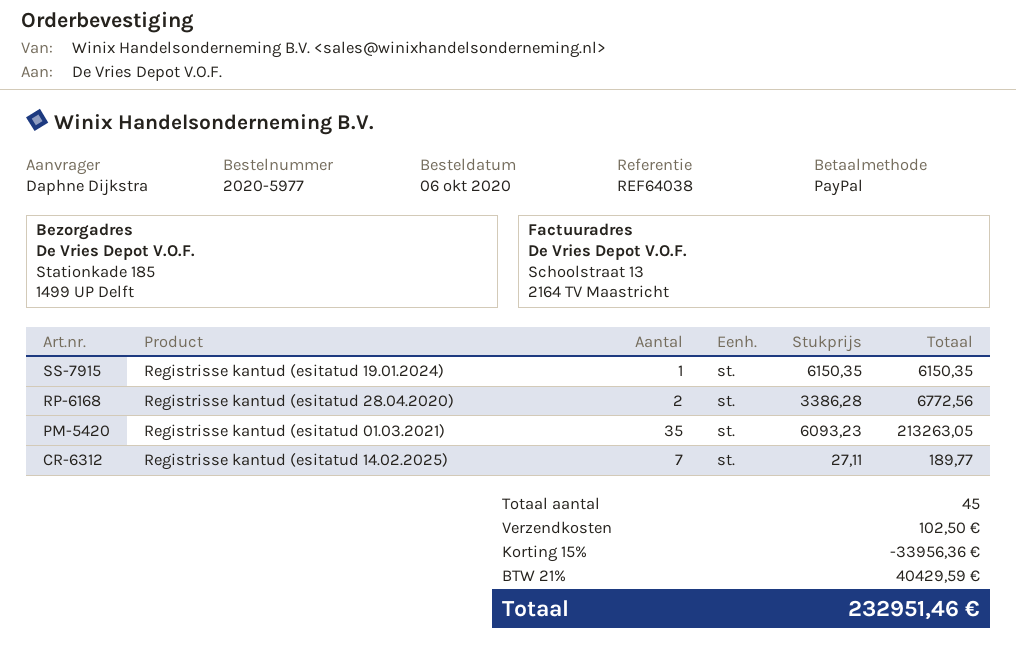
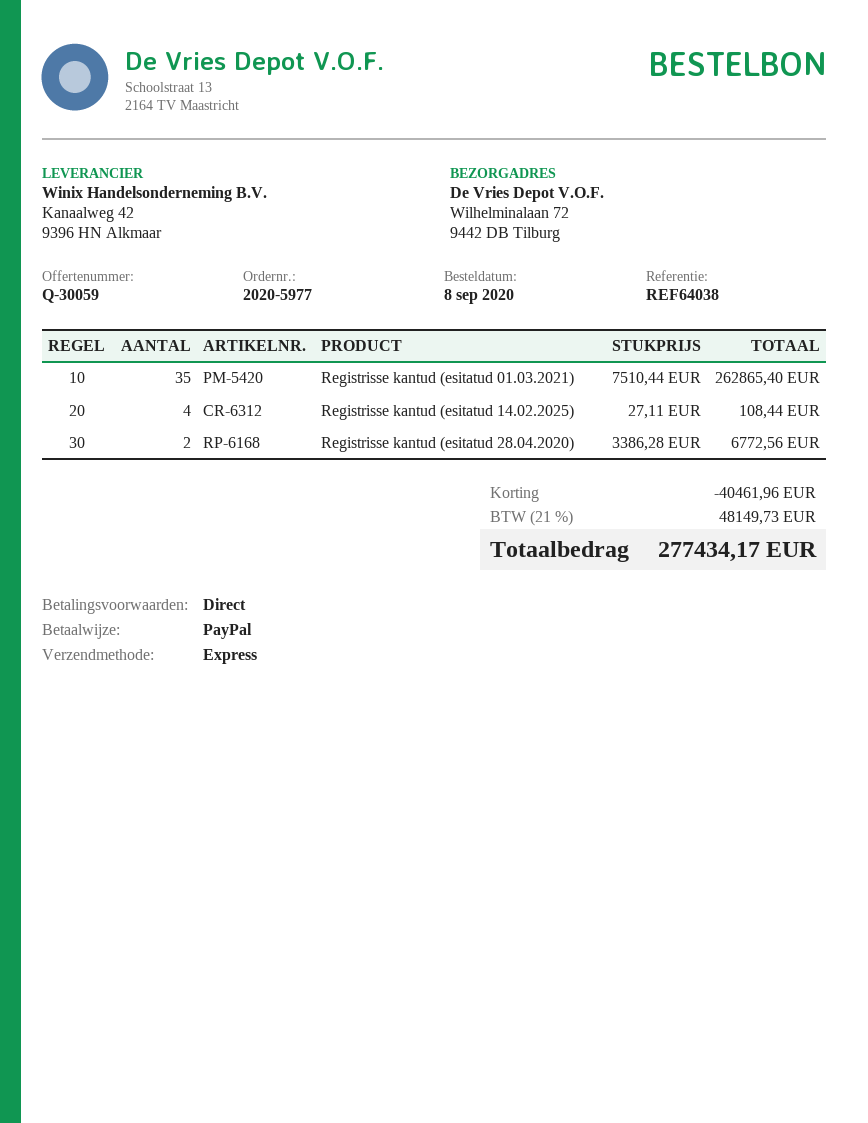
order date: 2020-10-06 -> 2020-09-08
ship to: Stationkade 185, 1499 UP Delft -> Wilhelminalaan 72, 9442 DB Tilburg
Registrisse kantud (esitatud 19.01.2024): 1 x 6150.35 = 6150.35 -> none
Registrisse kantud (esitatud 01.03.2021): 35 x 6093.23 = 213263.05 -> 35 x 7510.44 = 262865.40
Registrisse kantud (esitatud 14.02.2025): 7 x 27.11 = 189.77 -> 4 x 27.11 = 108.44
discount: 33956.36 -> 40461.96
shipping: 102.50 -> none
tax: 21% = 40429.59 -> 21% = 48149.73
total: 232951.46 -> 277434.17

